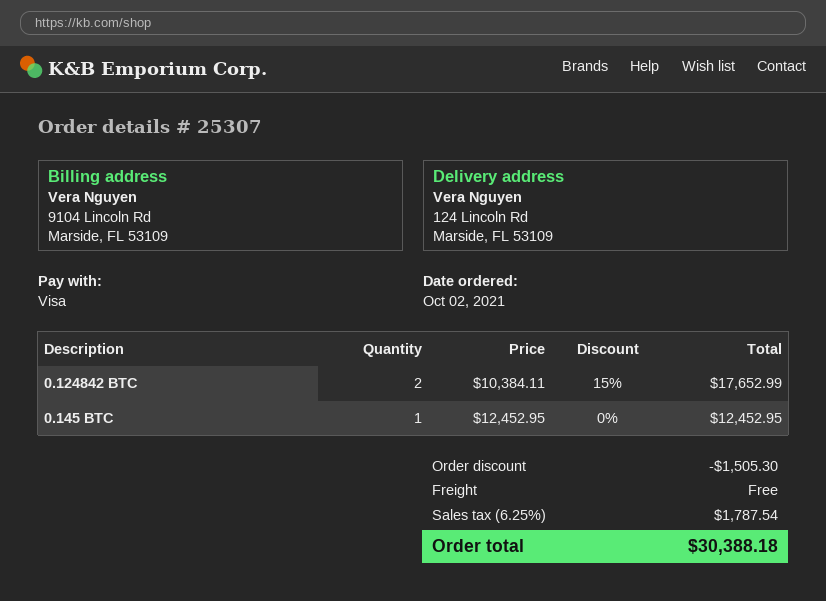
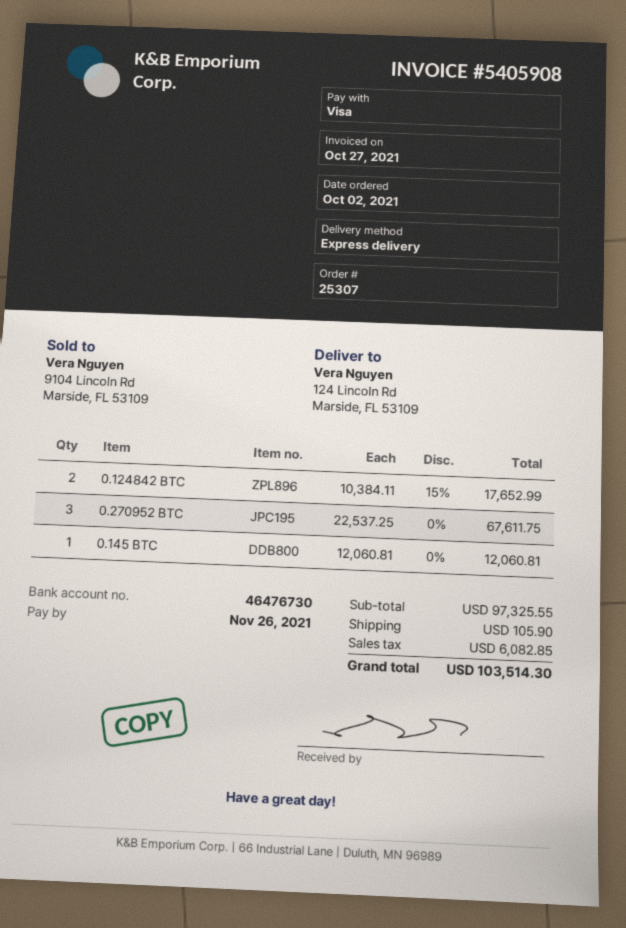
0.145 BTC: 1 x 12452.95 = 12452.95 -> 1 x 12060.81 = 12060.81
0.270952 BTC: none -> 3 x 22537.25 = 67611.75
discount: 1505.30 -> none
shipping: 0.00 -> 105.90
tax: 1787.54 -> 6082.85
total: 30388.18 -> 103514.30

